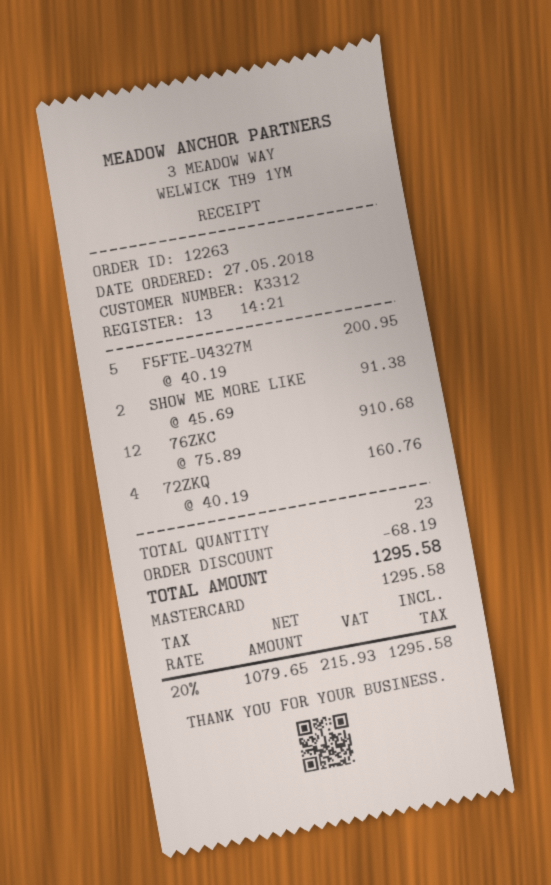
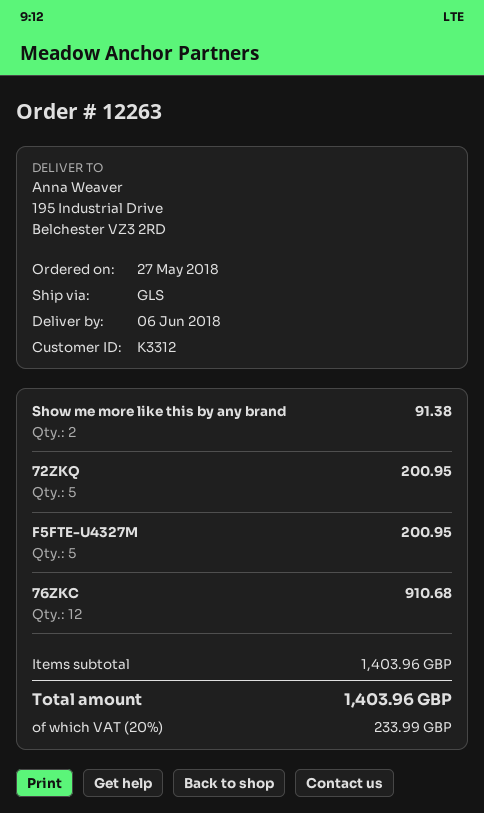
72ZKQ: 4 for 160.76 -> 5 for 200.95
discount: 68.19 -> none
tax: 20% = 215.93 -> 20% = 233.99
total: 1295.58 -> 1403.96

